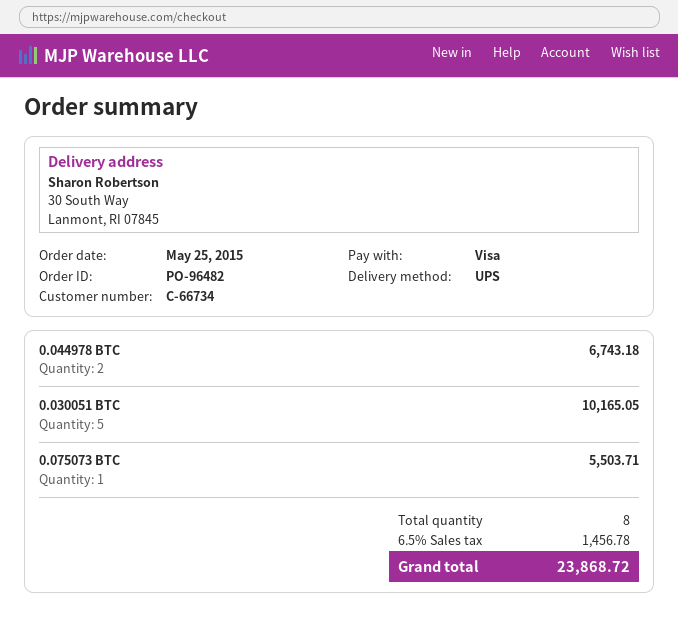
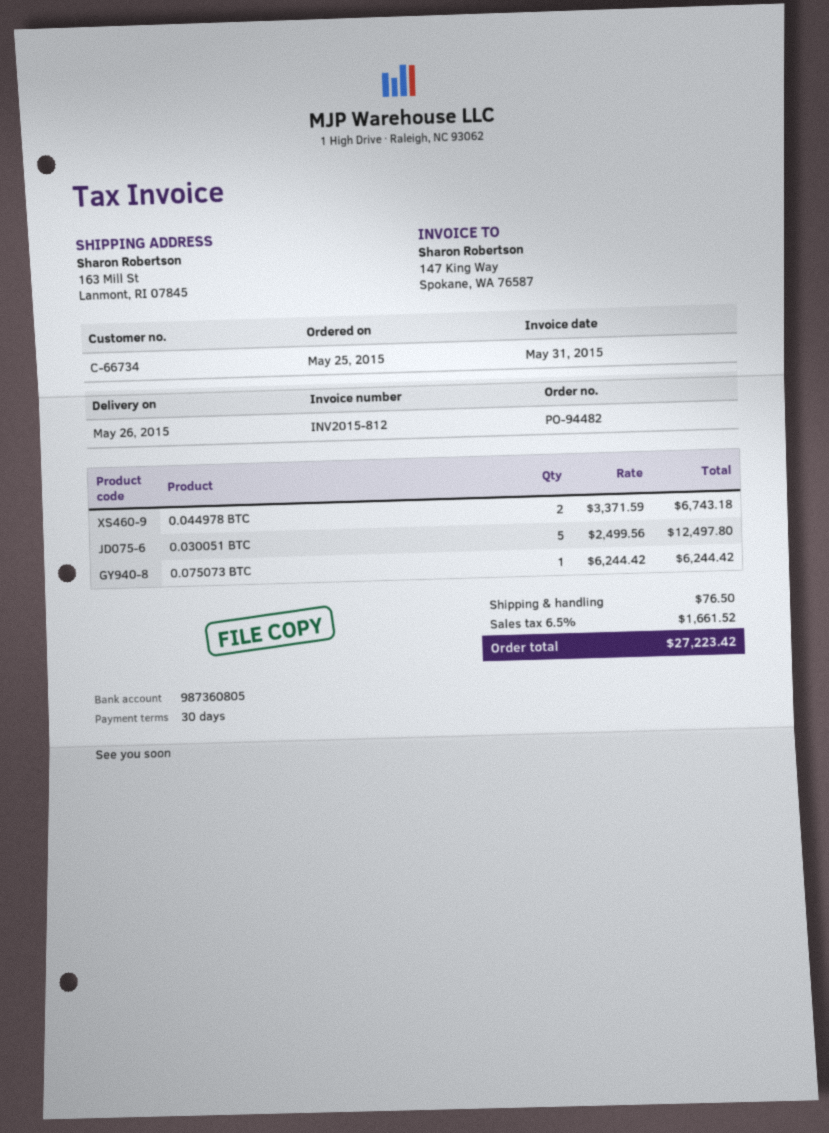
order number: PO-96482 -> PO-94482
ship to: 30 South Way, Lanmont, RI 07845 -> 163 Mill St, Lanmont, RI 07845
0.030051 BTC: 5 for 10165.05 -> 5 for 12497.80
0.075073 BTC: 1 for 5503.71 -> 1 for 6244.42
shipping: none -> 76.50
tax: 6.5% = 1456.78 -> 6.5% = 1661.52
total: 23868.72 -> 27223.42

